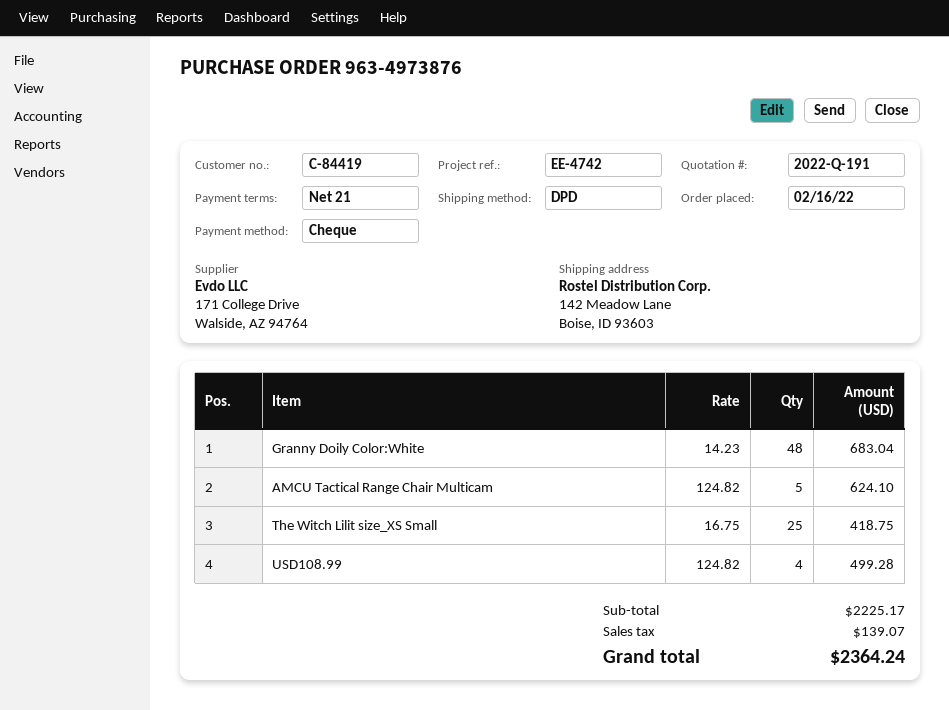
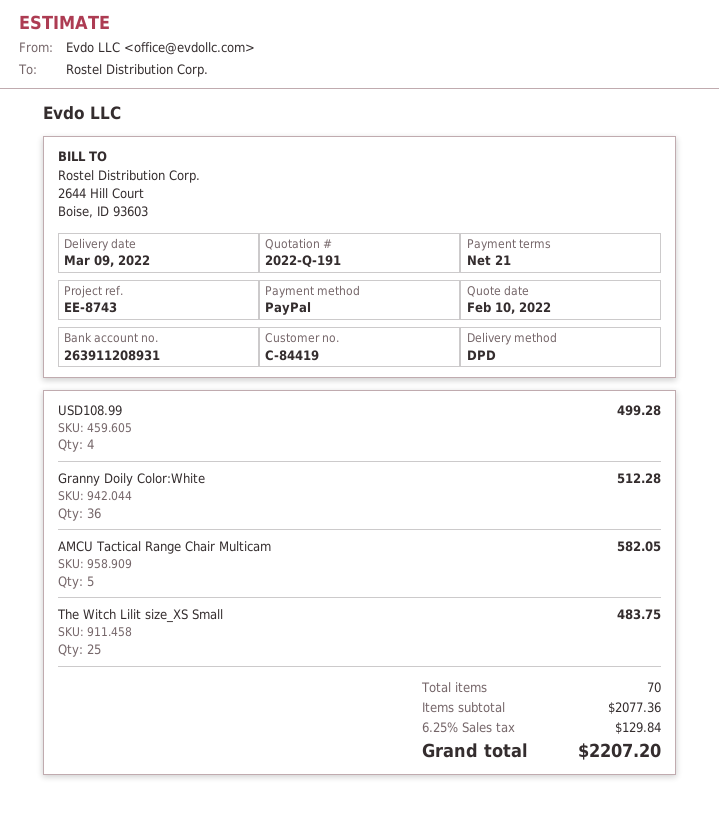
reference: EE-4742 -> EE-8743
payment method: cheque -> PayPal
Granny Doily Color:White: 48 for 683.04 -> 36 for 512.28
AMCU Tactical Range Chair Multicam: 5 for 624.10 -> 5 for 582.05
The Witch Lilit size_XS Small: 25 for 418.75 -> 25 for 483.75
subtotal: 2225.17 -> 2077.36
tax: 139.07 -> 129.84
total: 2364.24 -> 2207.20

